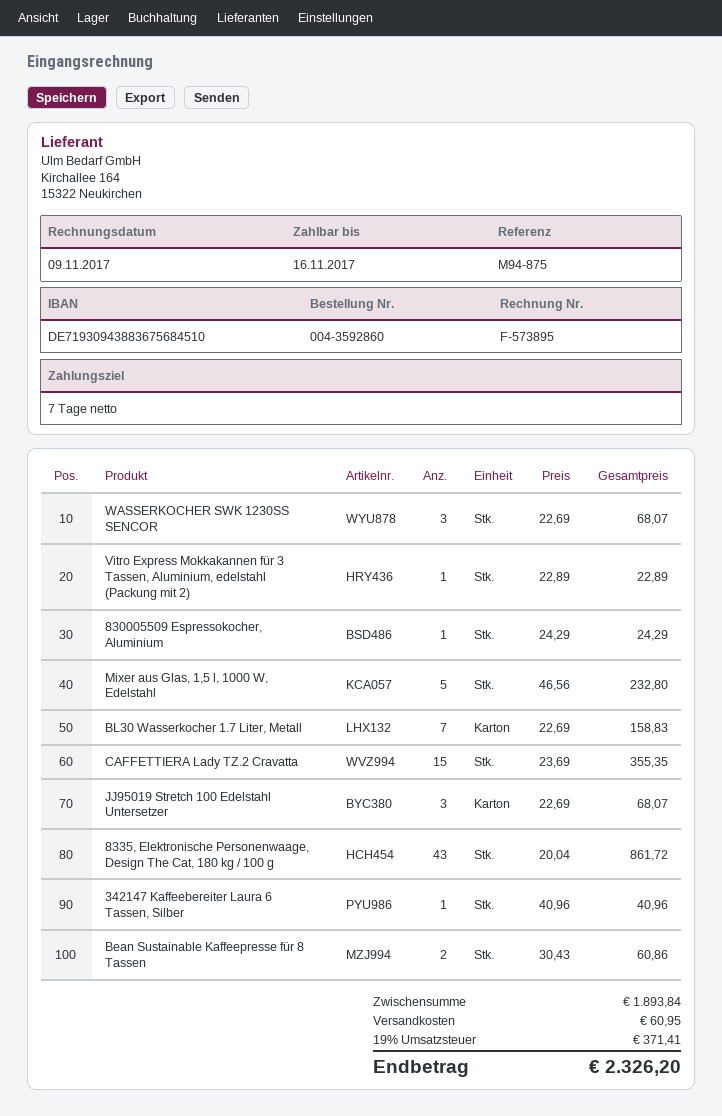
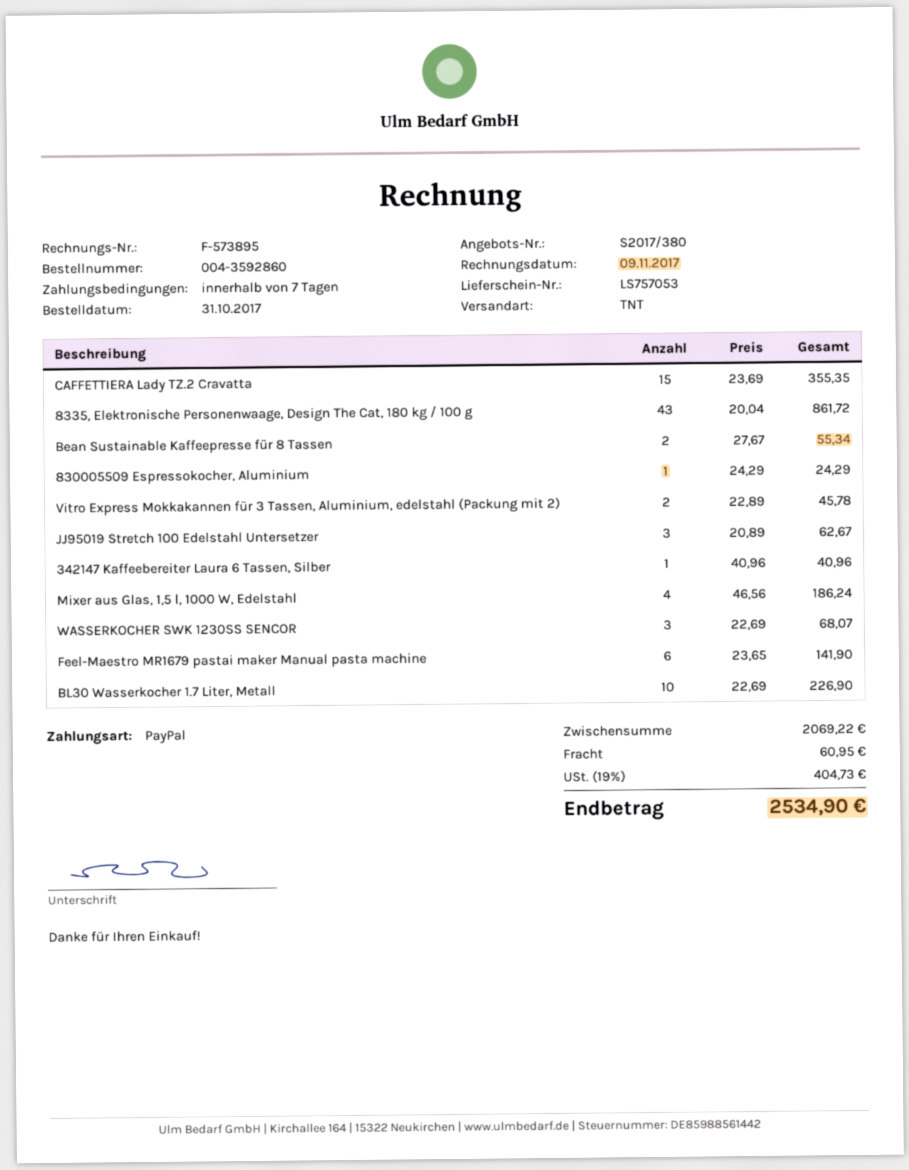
Vitro Express Mokkakannen für 3 Tassen, Aluminium, edelstahl (Packung mit 2): 1 x 22.89 = 22.89 -> 2 x 22.89 = 45.78
Mixer aus Glas, 1,5 l, 1000 W, Edelstahl: 5 x 46.56 = 232.80 -> 4 x 46.56 = 186.24
BL30 Wasserkocher 1.7 Liter, Metall: 7 x 22.69 = 158.83 -> 10 x 22.69 = 226.90
JJ95019 Stretch 100 Edelstahl Untersetzer: 3 x 22.69 = 68.07 -> 3 x 20.89 = 62.67
Bean Sustainable Kaffeepresse für 8 Tassen: 2 x 30.43 = 60.86 -> 2 x 27.67 = 55.34
Feel-Maestro MR1679 pastai maker Manual pasta machine: none -> 6 x 23.65 = 141.90
subtotal: 1893.84 -> 2069.22
tax: 19% = 371.41 -> 19% = 404.73
total: 2326.20 -> 2534.90

